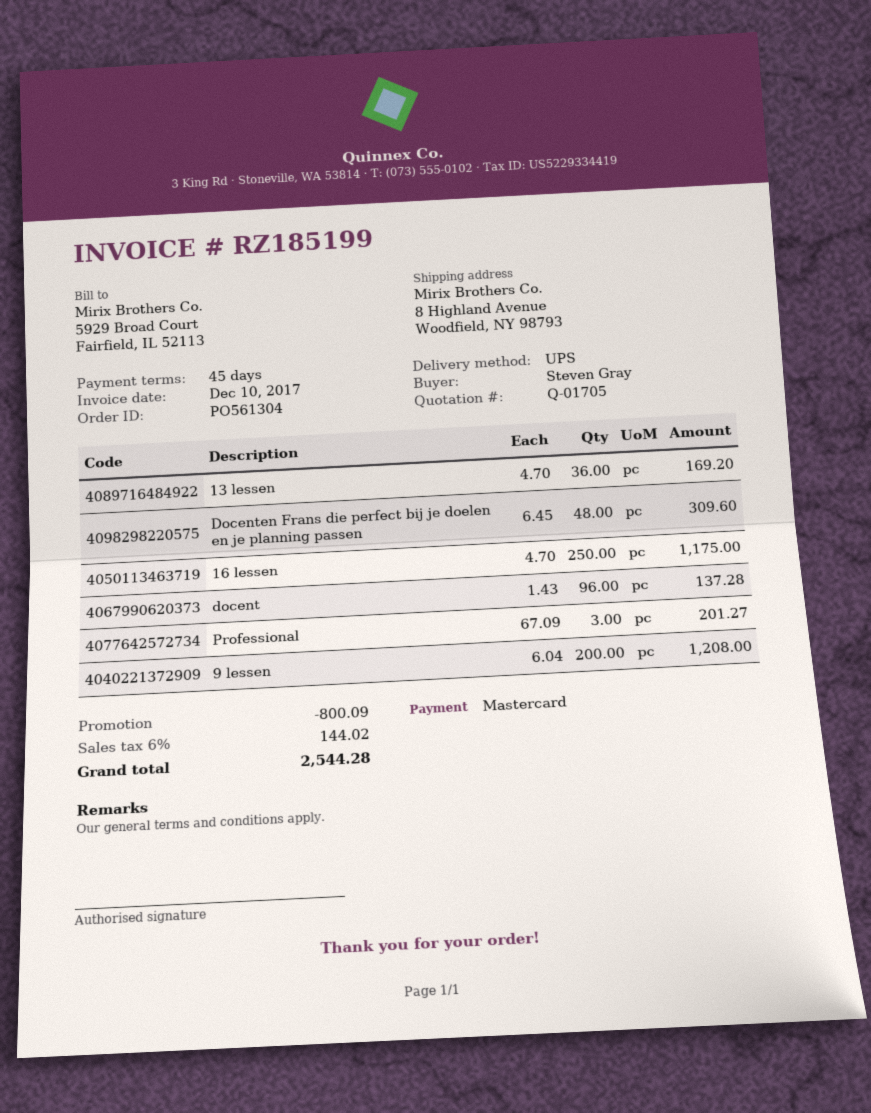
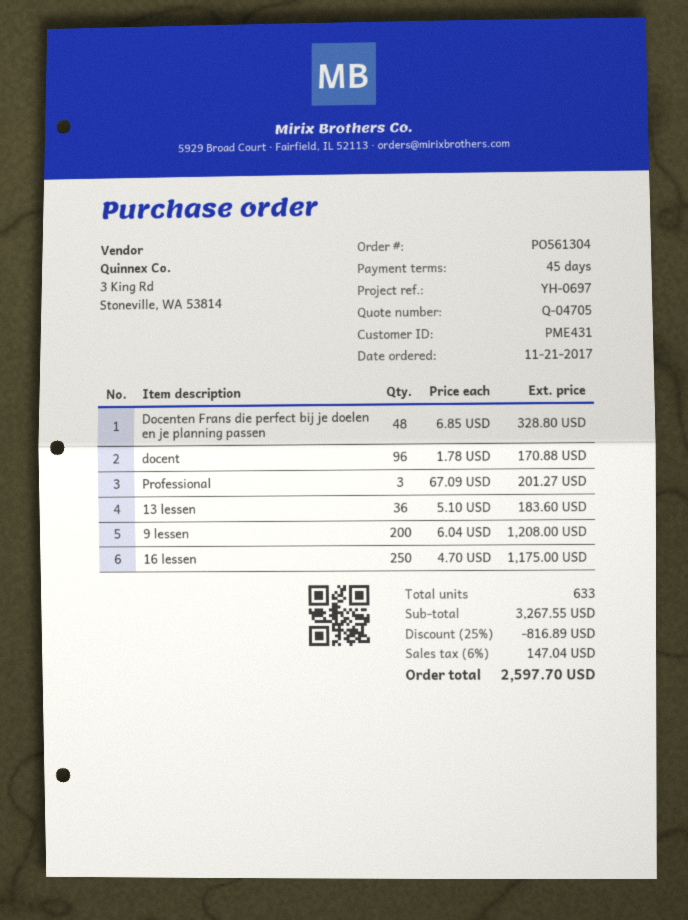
quote number: Q-01705 -> Q-04705
13 lessen: 36 x 4.70 = 169.20 -> 36 x 5.10 = 183.60
Docenten Frans die perfect bij je doelen en je planning passen: 48 x 6.45 = 309.60 -> 48 x 6.85 = 328.80
docent: 96 x 1.43 = 137.28 -> 96 x 1.78 = 170.88
discount: 800.09 -> 816.89
tax: 6% = 144.02 -> 6% = 147.04
total: 2544.28 -> 2597.70

